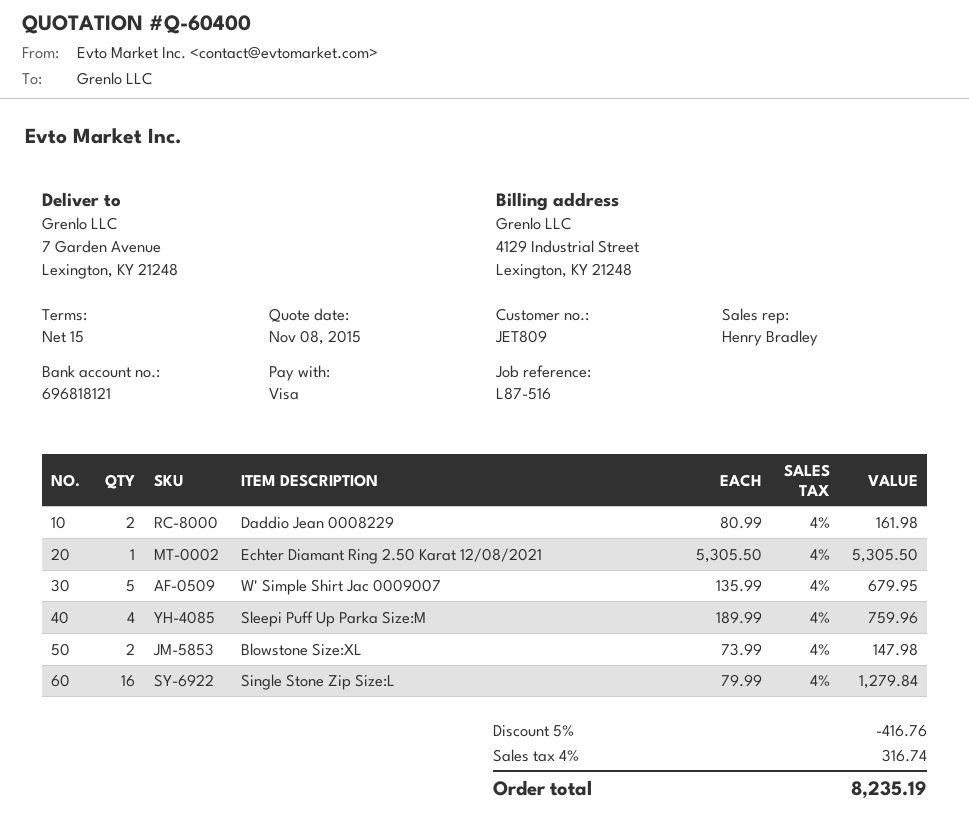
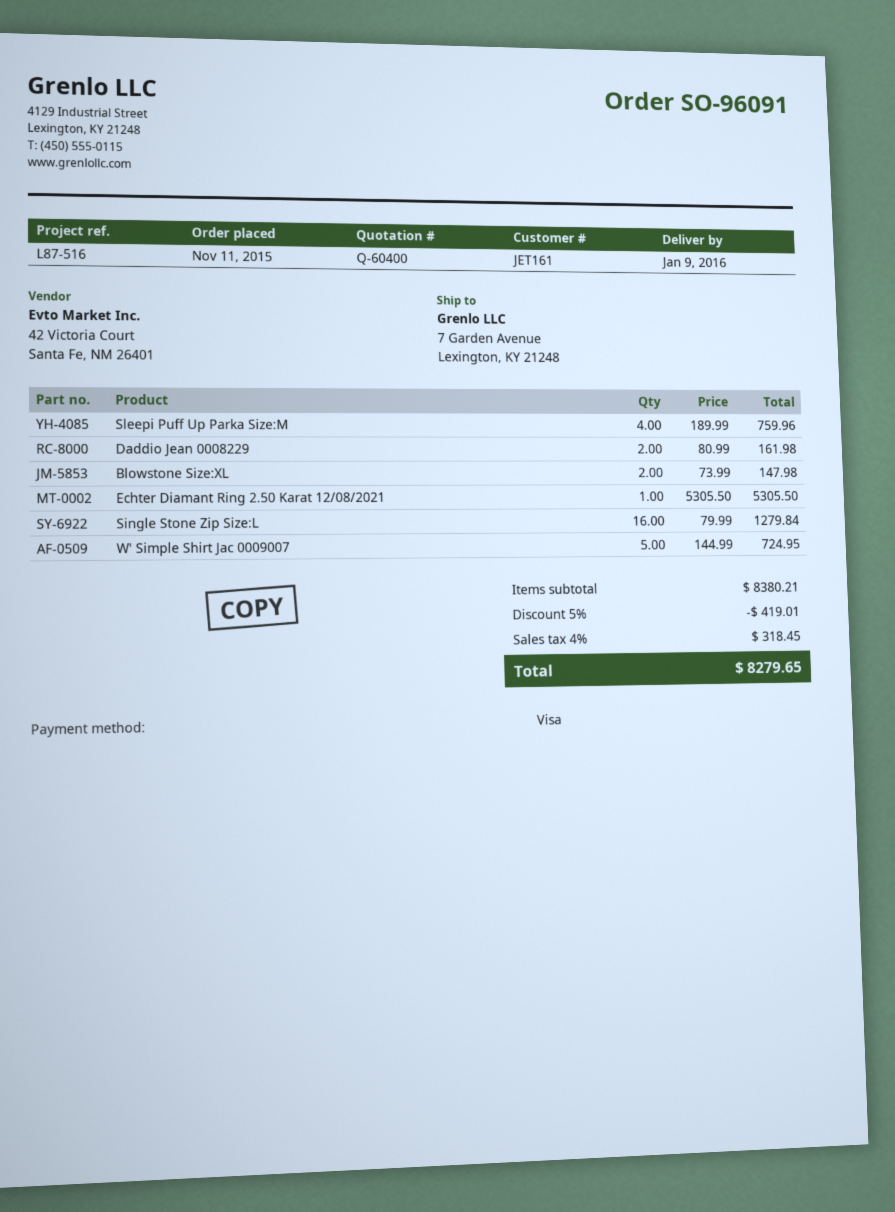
customer number: JET809 -> JET161
W' Simple Shirt Jac 0009007: 5 x 135.99 = 679.95 -> 5 x 144.99 = 724.95
discount: 5% = 416.76 -> 5% = 419.01
tax: 4% = 316.74 -> 4% = 318.45
total: 8235.19 -> 8279.65

